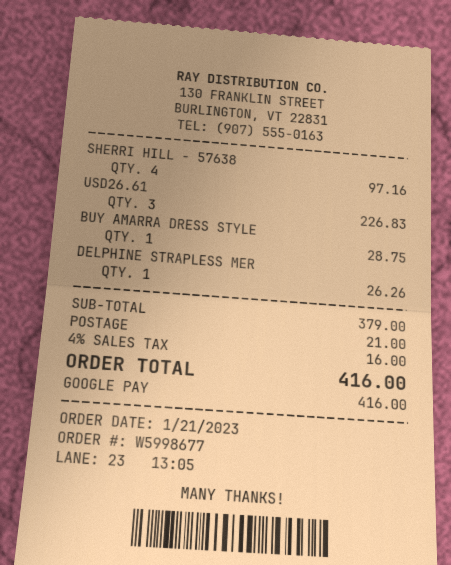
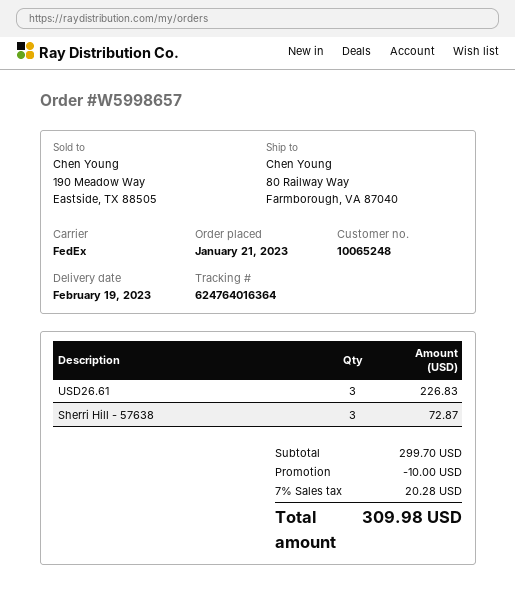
order number: W5998677 -> W5998657
SHERRI HILL - 57638: 4 for 97.16 -> 3 for 72.87
BUY AMARRA DRESS STYLE: 1 for 28.75 -> none
DELPHINE STRAPLESS MER: 1 for 26.26 -> none
subtotal: 379.00 -> 299.70
discount: none -> 10.00
shipping: 21.00 -> none
tax: 4% = 16.00 -> 7% = 20.28
total: 416.00 -> 309.98

